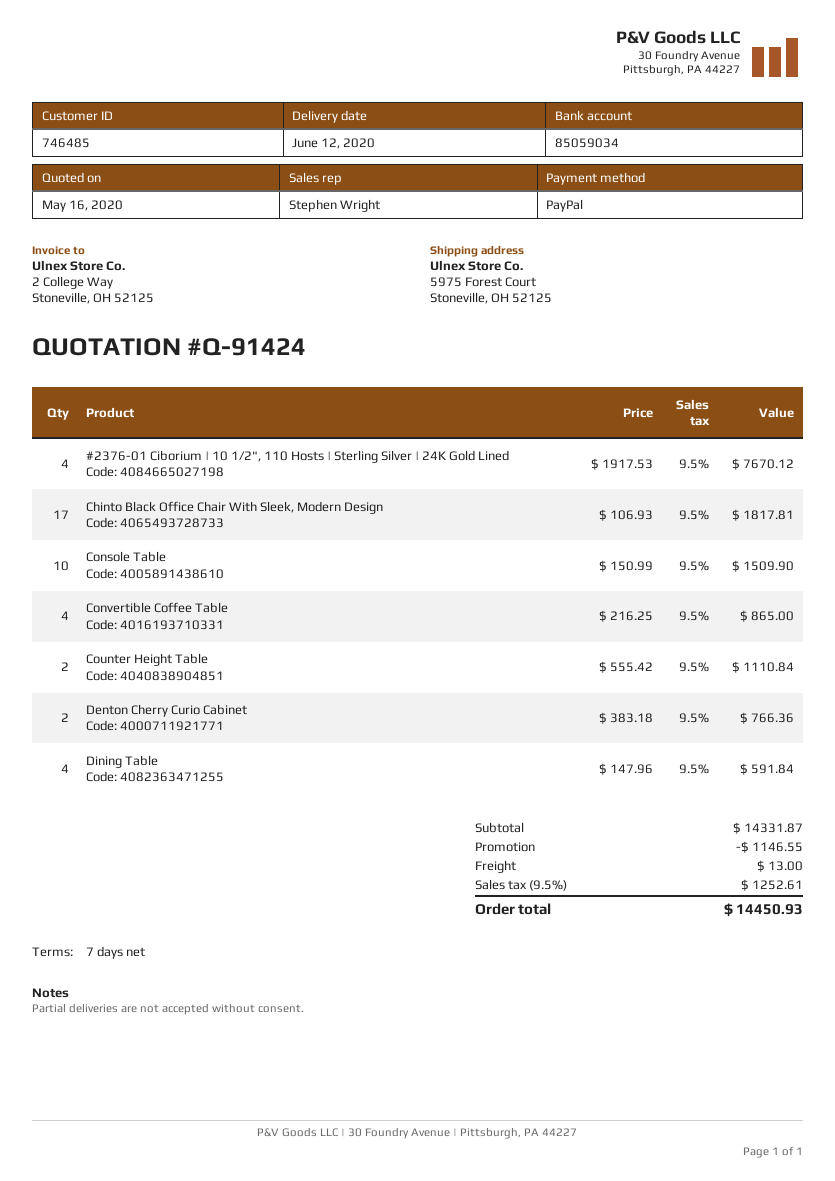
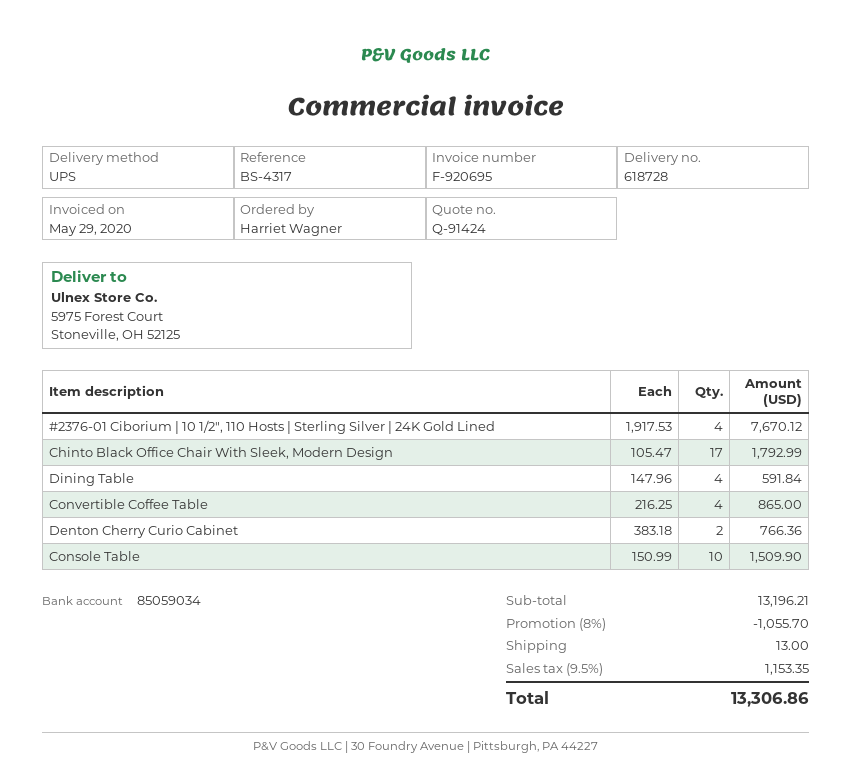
Chinto Black Office Chair With Sleek, Modern Design: 17 x 106.93 = 1817.81 -> 17 x 105.47 = 1792.99
Counter Height Table: 2 x 555.42 = 1110.84 -> none
subtotal: 14331.87 -> 13196.21
discount: 1146.55 -> 1055.70
tax: 9.5% = 1252.61 -> 9.5% = 1153.35
total: 14450.93 -> 13306.86

